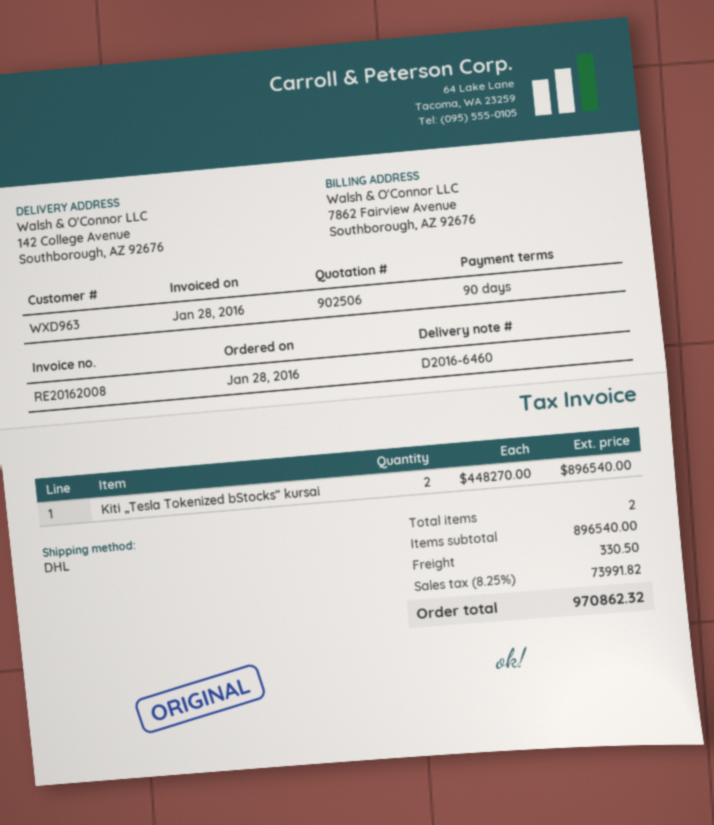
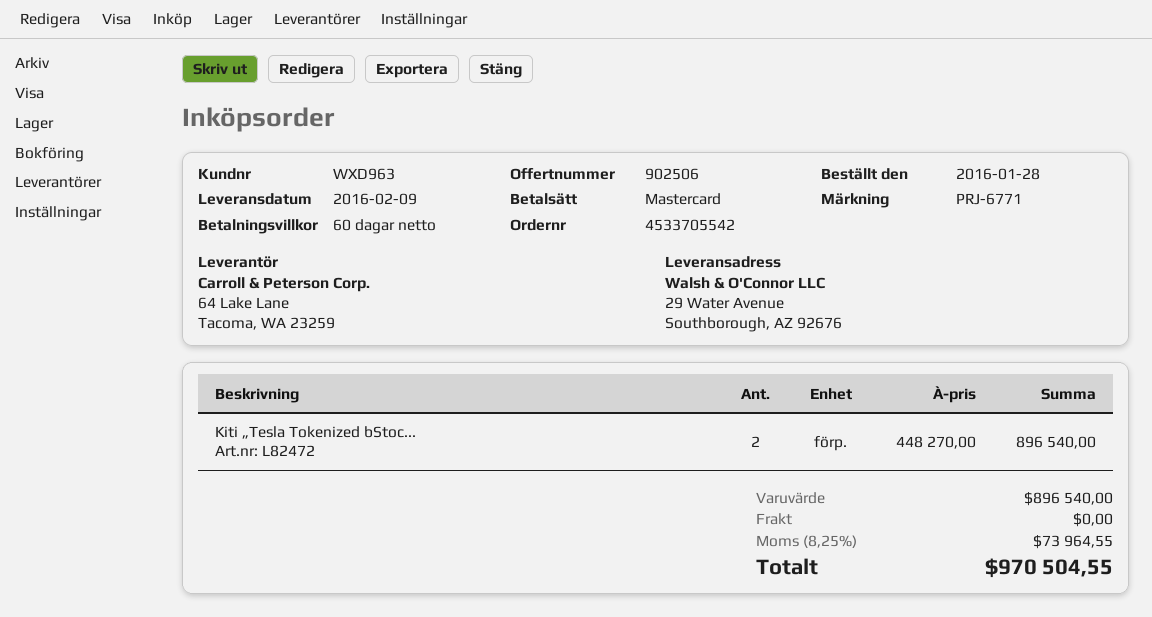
payment terms: 90 days -> 60 days
ship to: 142 College Avenue, Southborough, AZ 92676 -> 29 Water Avenue, Southborough, AZ 92676
shipping: 330.50 -> 0.00
tax: 8.25% = 73991.82 -> 8.25% = 73964.55
total: 970862.32 -> 970504.55

